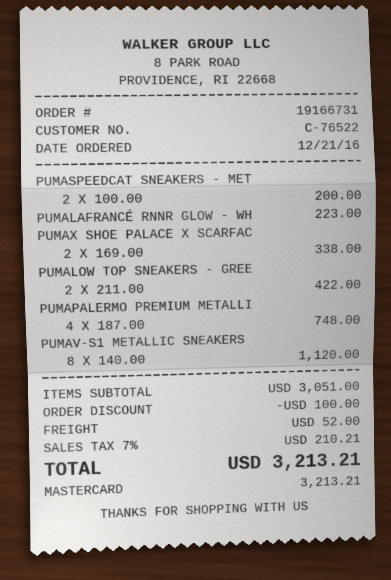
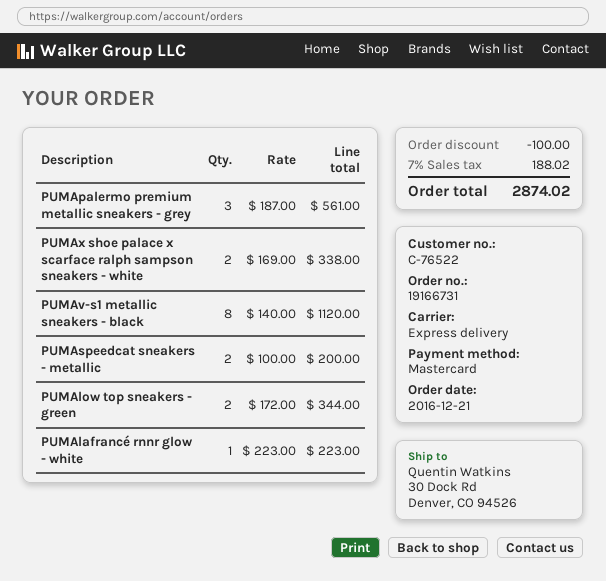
PUMALOW TOP SNEAKERS - GREE: 2 x 211.00 = 422.00 -> 2 x 172.00 = 344.00
PUMAPALERMO PREMIUM METALLI: 4 x 187.00 = 748.00 -> 3 x 187.00 = 561.00
shipping: 52.00 -> none
tax: 7% = 210.21 -> 7% = 188.02
total: 3213.21 -> 2874.02

